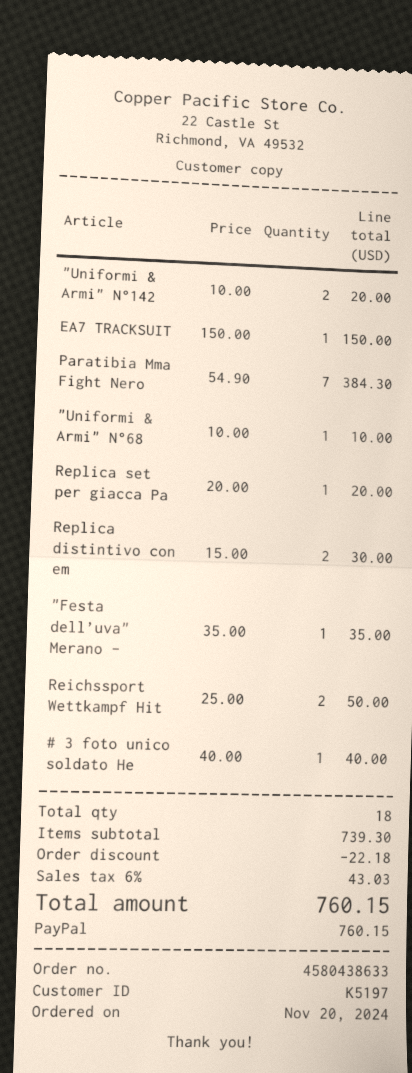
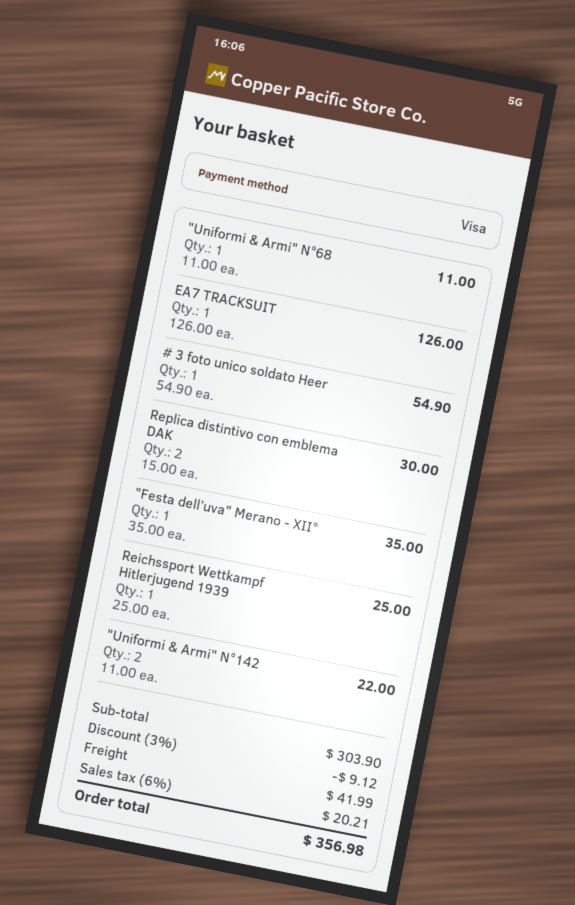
payment method: PayPal -> Visa
"Uniformi & Armi" N°142: 2 x 10.00 = 20.00 -> 2 x 11.00 = 22.00
EA7 TRACKSUIT: 1 x 150.00 = 150.00 -> 1 x 126.00 = 126.00
Paratibia Mma Fight Nero: 7 x 54.90 = 384.30 -> none
"Uniformi & Armi" N°68: 1 x 10.00 = 10.00 -> 1 x 11.00 = 11.00
Replica set per giacca Pa: 1 x 20.00 = 20.00 -> none
Reichssport Wettkampf Hit: 2 x 25.00 = 50.00 -> 1 x 25.00 = 25.00
# 3 foto unico soldato He: 1 x 40.00 = 40.00 -> 1 x 54.90 = 54.90
subtotal: 739.30 -> 303.90
discount: 22.18 -> 9.12
shipping: none -> 41.99
tax: 6% = 43.03 -> 6% = 20.21
total: 760.15 -> 356.98

